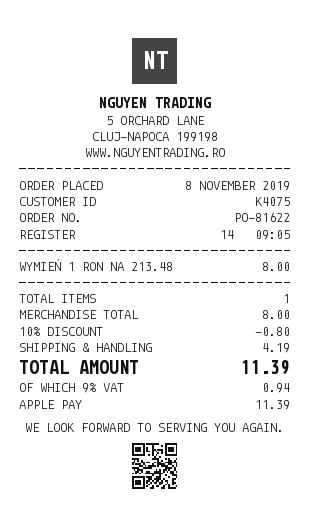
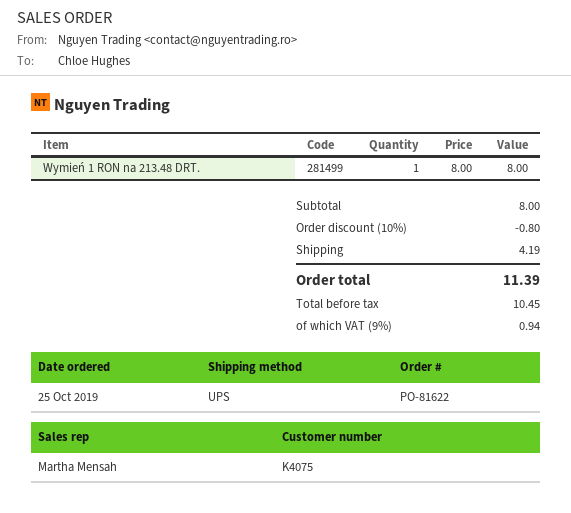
order date: 2019-11-08 -> 2019-10-25

